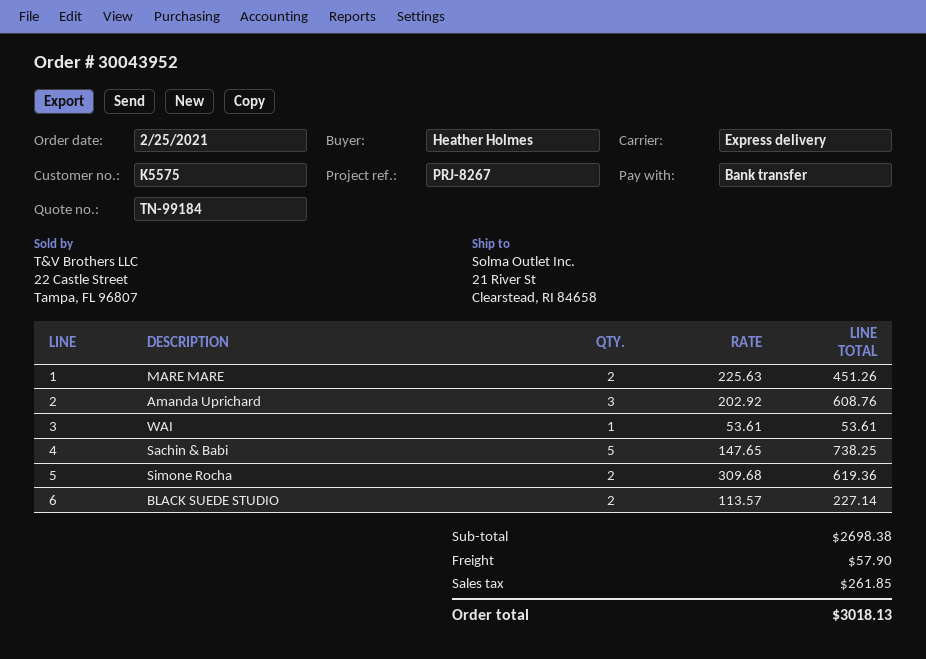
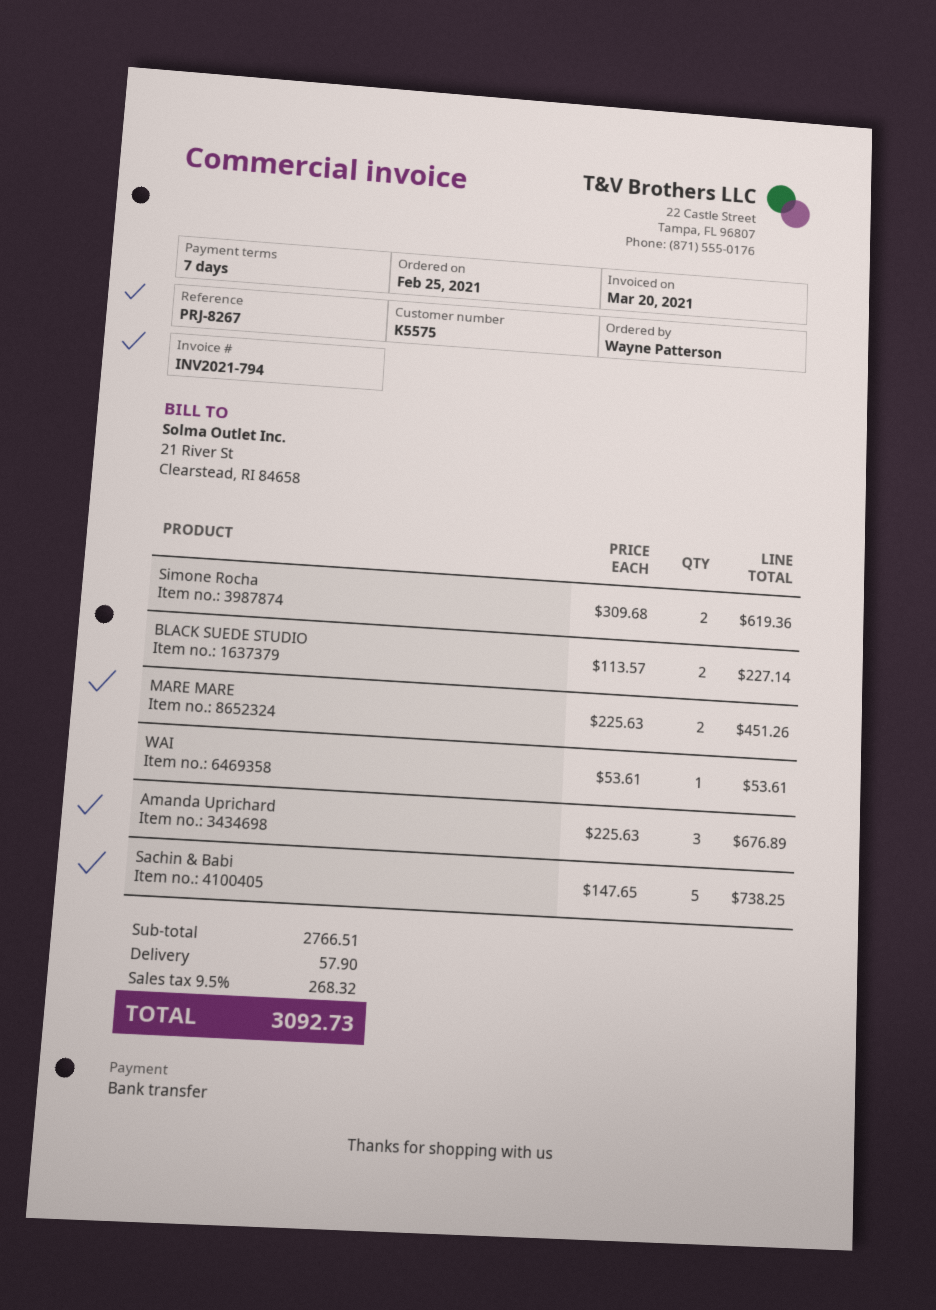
ordered by: Heather Holmes -> Wayne Patterson
Amanda Uprichard: 3 x 202.92 = 608.76 -> 3 x 225.63 = 676.89
subtotal: 2698.38 -> 2766.51
tax: 261.85 -> 268.32
total: 3018.13 -> 3092.73

